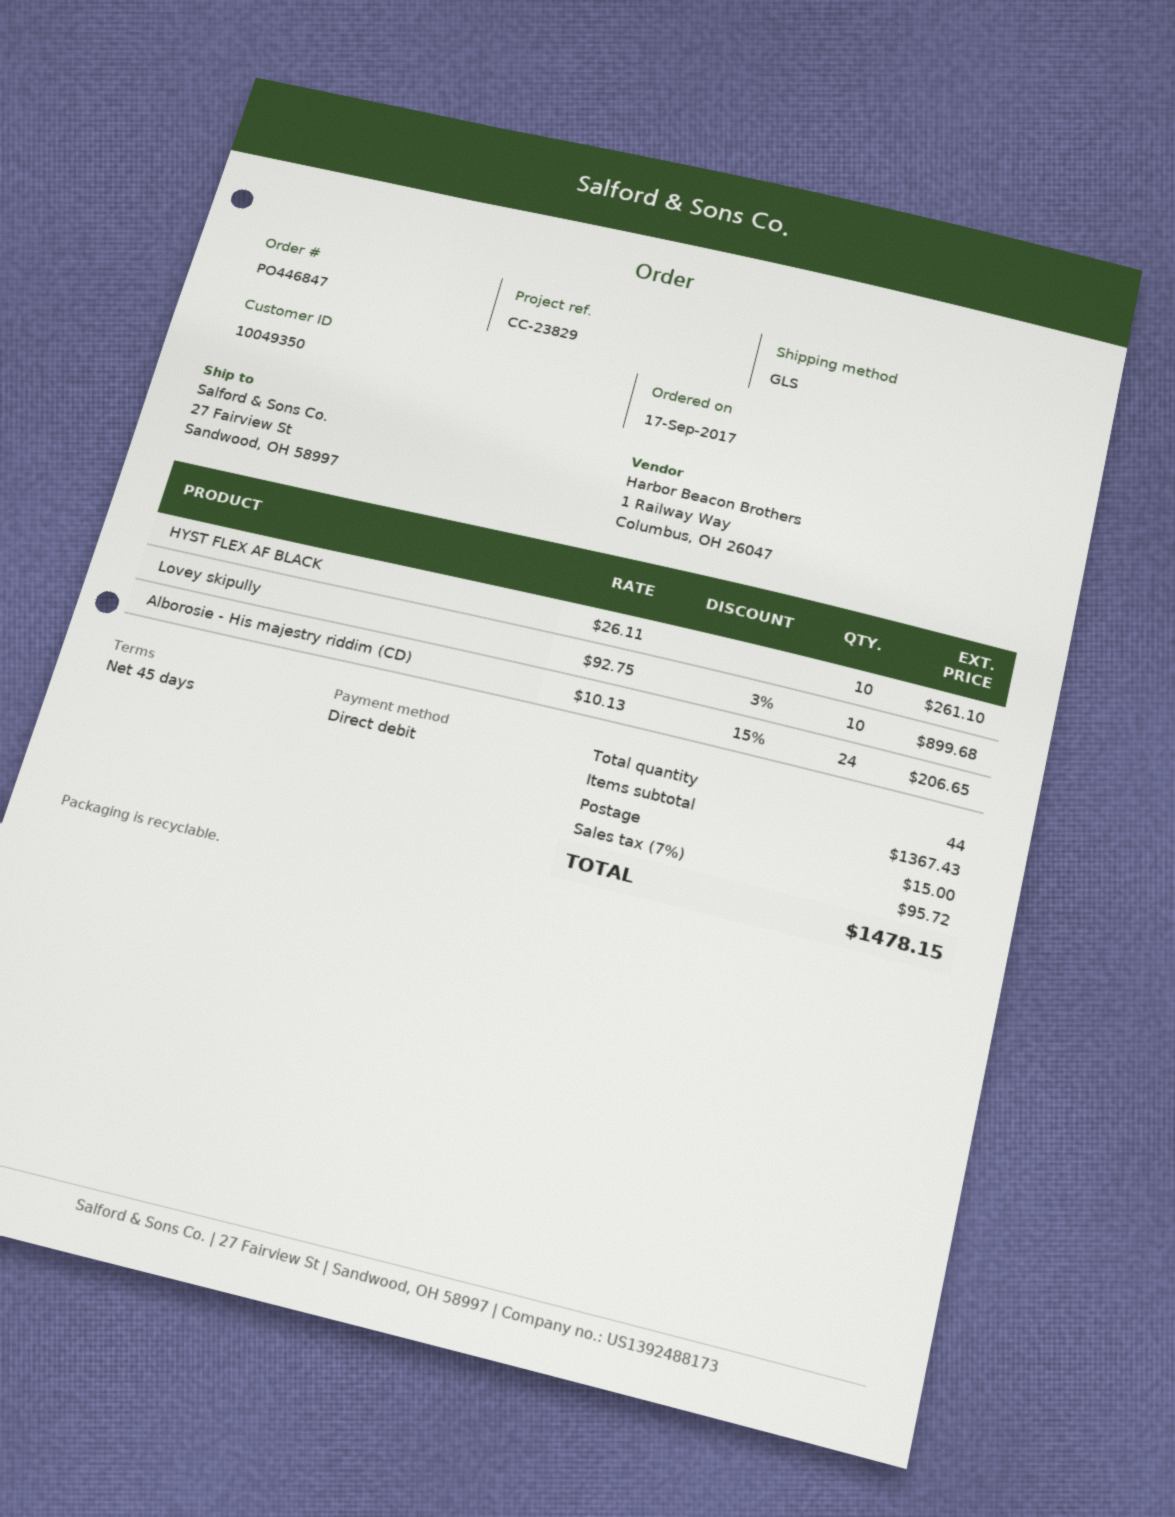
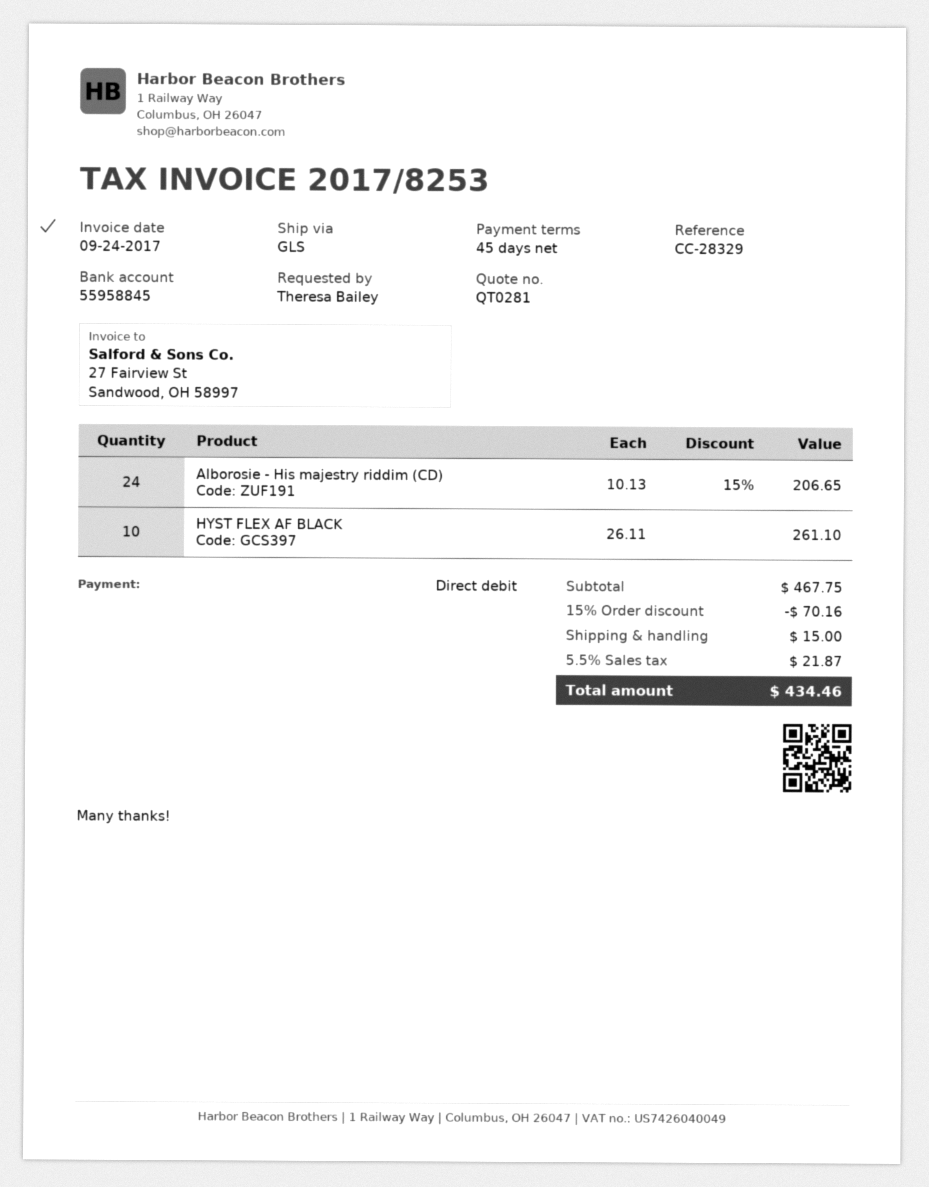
reference: CC-23829 -> CC-28329
Lovey skipully: 10 x 92.75 - 3% = 899.68 -> none
subtotal: 1367.43 -> 467.75
discount: none -> 15% = 70.16
tax: 7% = 95.72 -> 5.5% = 21.87
total: 1478.15 -> 434.46

